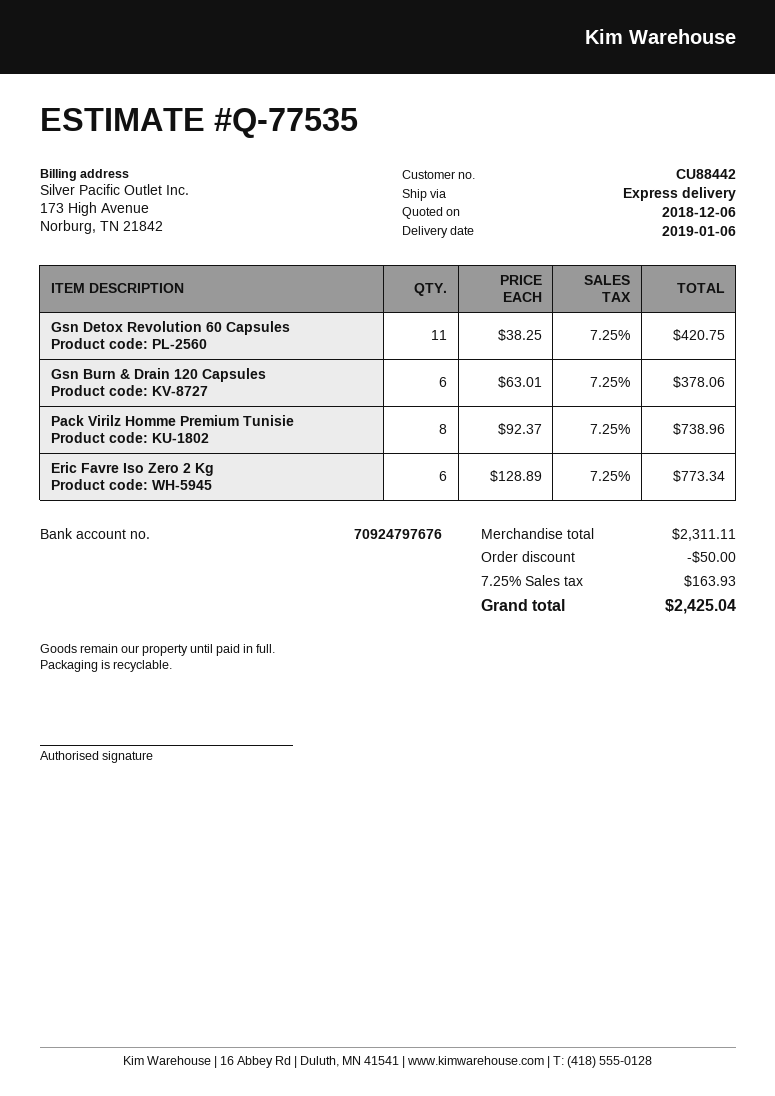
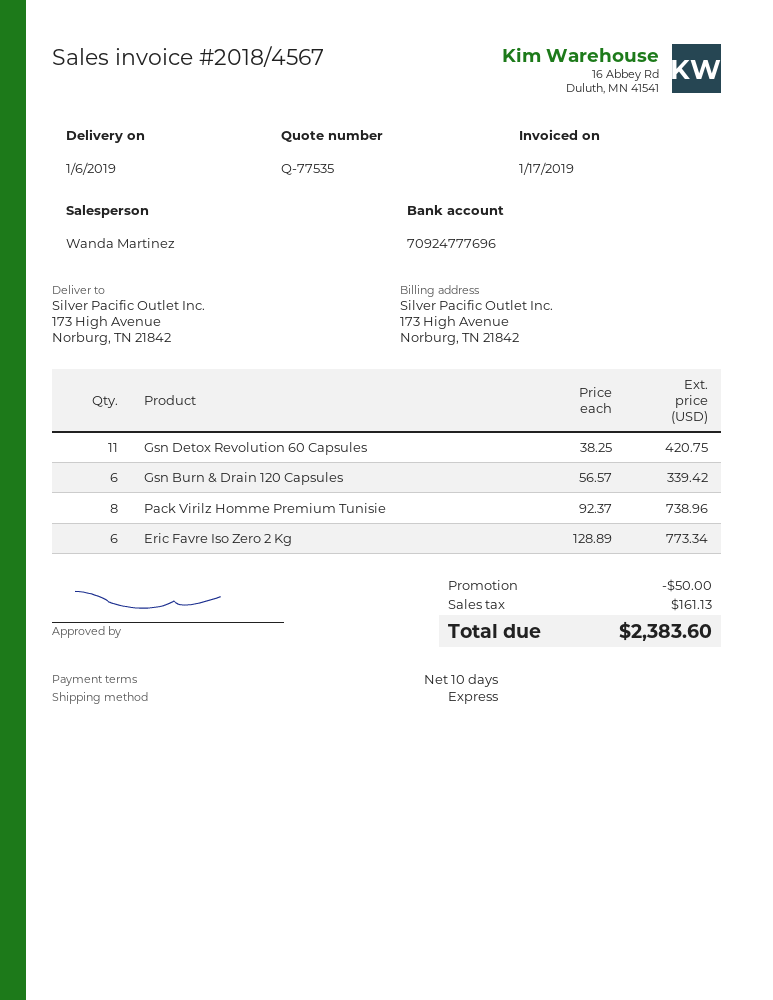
bank account: 70924797676 -> 70924777696
Gsn Burn & Drain 120 Capsules: 6 x 63.01 = 378.06 -> 6 x 56.57 = 339.42
tax: 163.93 -> 161.13
total: 2425.04 -> 2383.60

